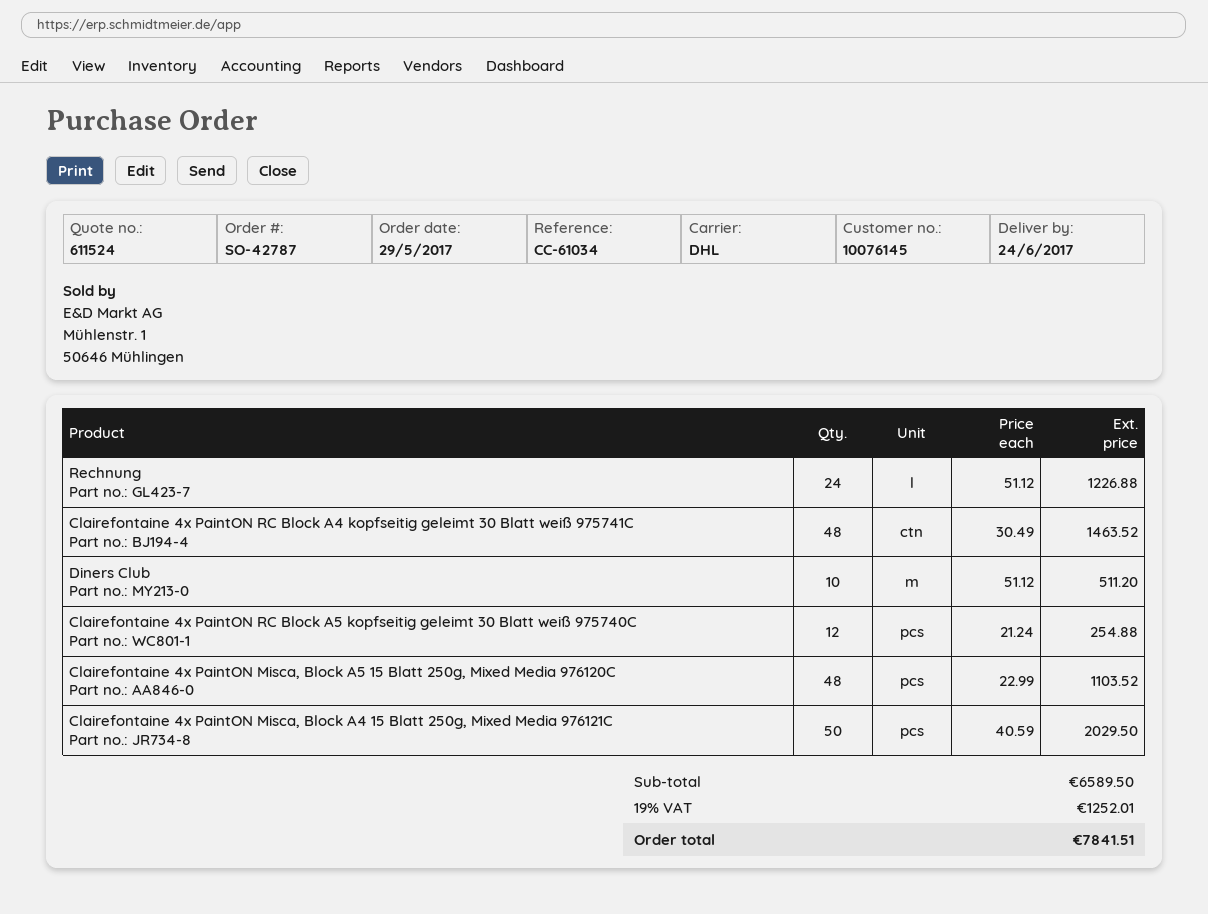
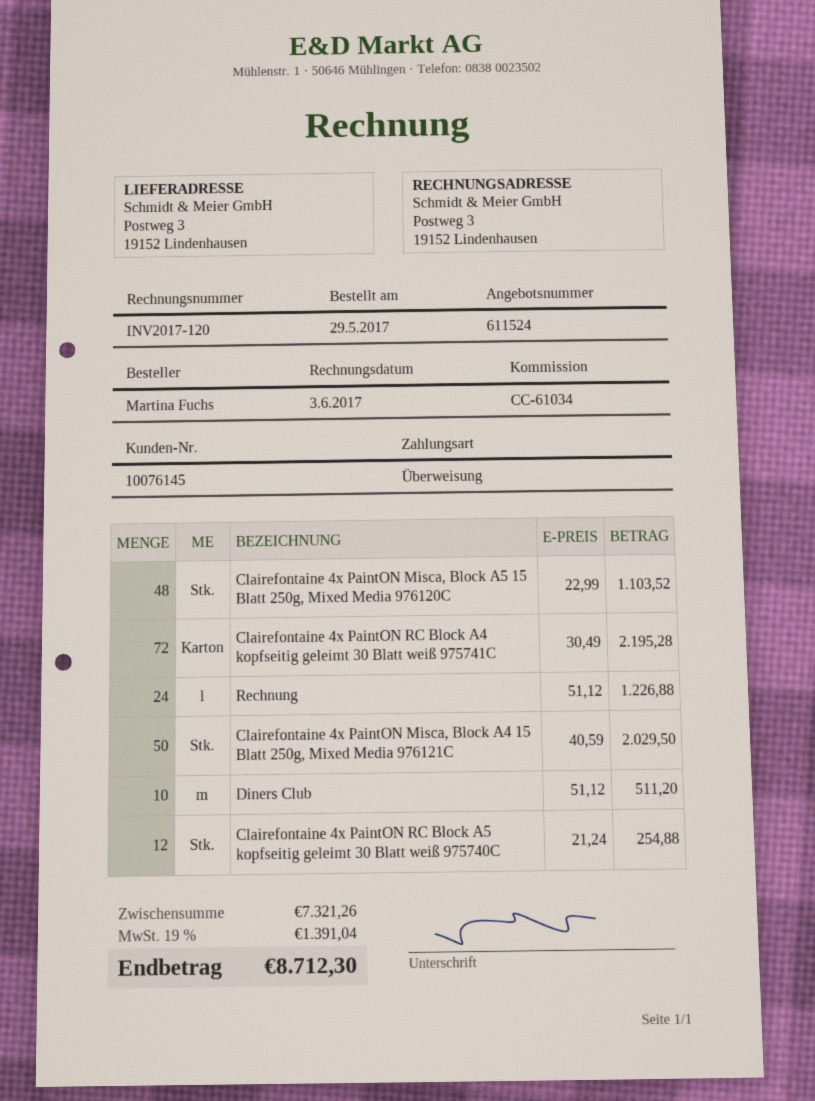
Clairefontaine 4x PaintON RC Block A4 kopfseitig geleimt 30 Blatt weiß 975741C: 48 x 30.49 = 1463.52 -> 72 x 30.49 = 2195.28
subtotal: 6589.50 -> 7321.26
tax: 19% = 1252.01 -> 19% = 1391.04
total: 7841.51 -> 8712.30

